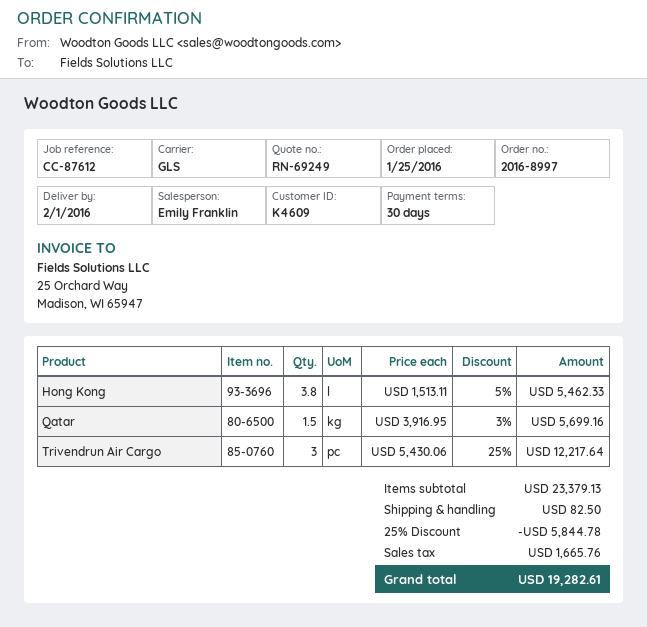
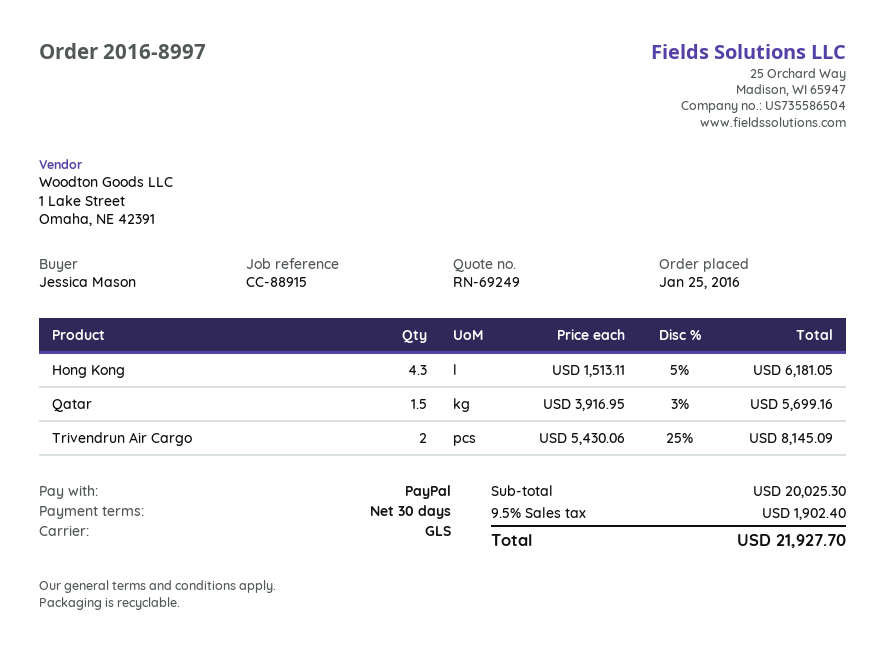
reference: CC-87612 -> CC-88915
Hong Kong: 3.8 x 1513.11 - 5% = 5462.33 -> 4.3 x 1513.11 - 5% = 6181.05
Trivendrun Air Cargo: 3 x 5430.06 - 25% = 12217.64 -> 2 x 5430.06 - 25% = 8145.09
subtotal: 23379.13 -> 20025.30
discount: 25% = 5844.78 -> none
shipping: 82.50 -> none
tax: 1665.76 -> 1902.40
total: 19282.61 -> 21927.70

